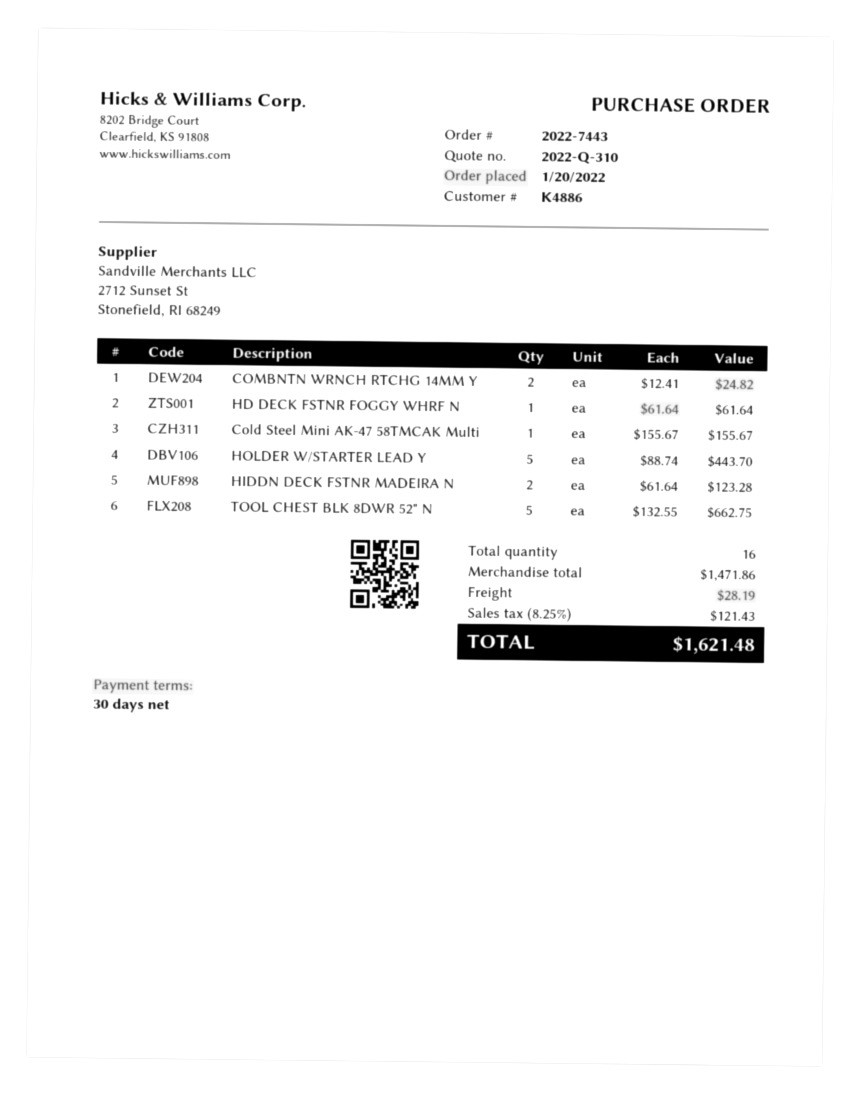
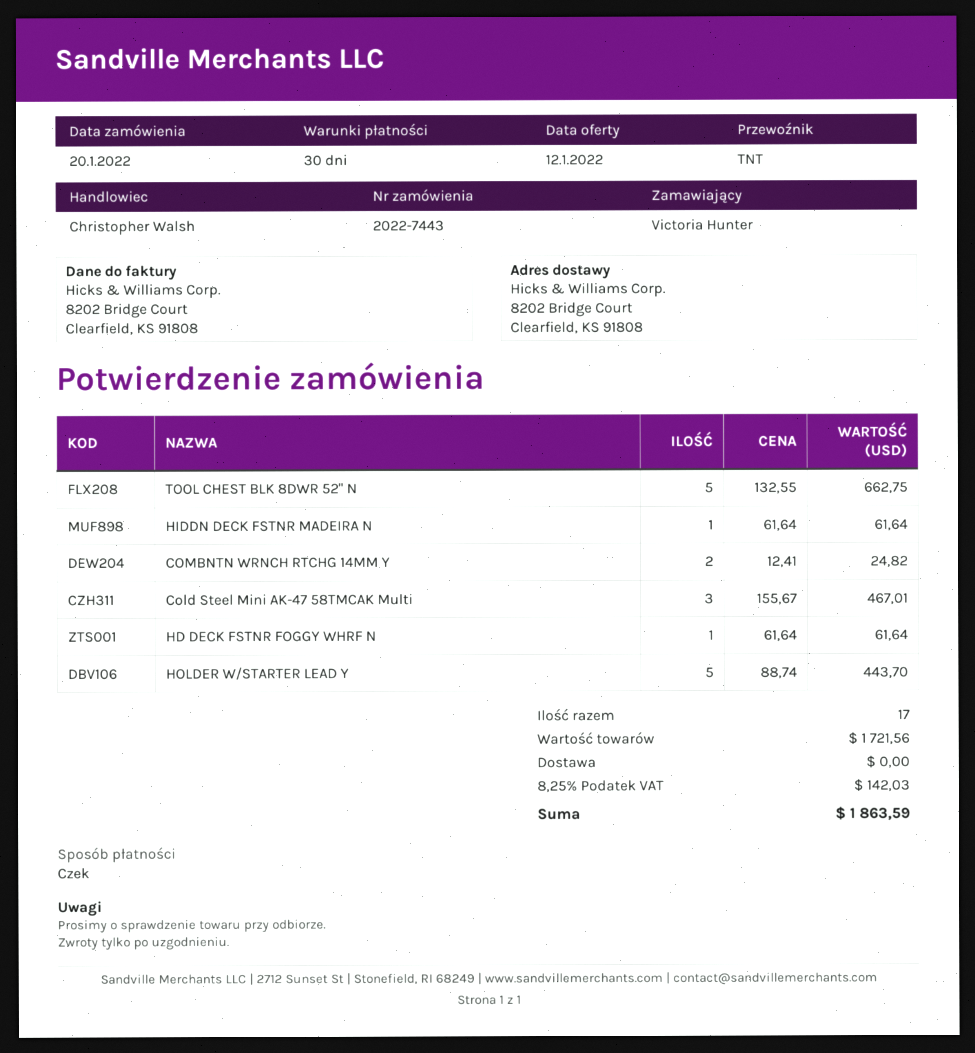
Cold Steel Mini AK-47 58TMCAK Multi: 1 x 155.67 = 155.67 -> 3 x 155.67 = 467.01
HIDDN DECK FSTNR MADEIRA N: 2 x 61.64 = 123.28 -> 1 x 61.64 = 61.64
total quantity: 16 -> 17
subtotal: 1471.86 -> 1721.56
shipping: 28.19 -> 0.00
tax: 8.25% = 121.43 -> 8.25% = 142.03
total: 1621.48 -> 1863.59

